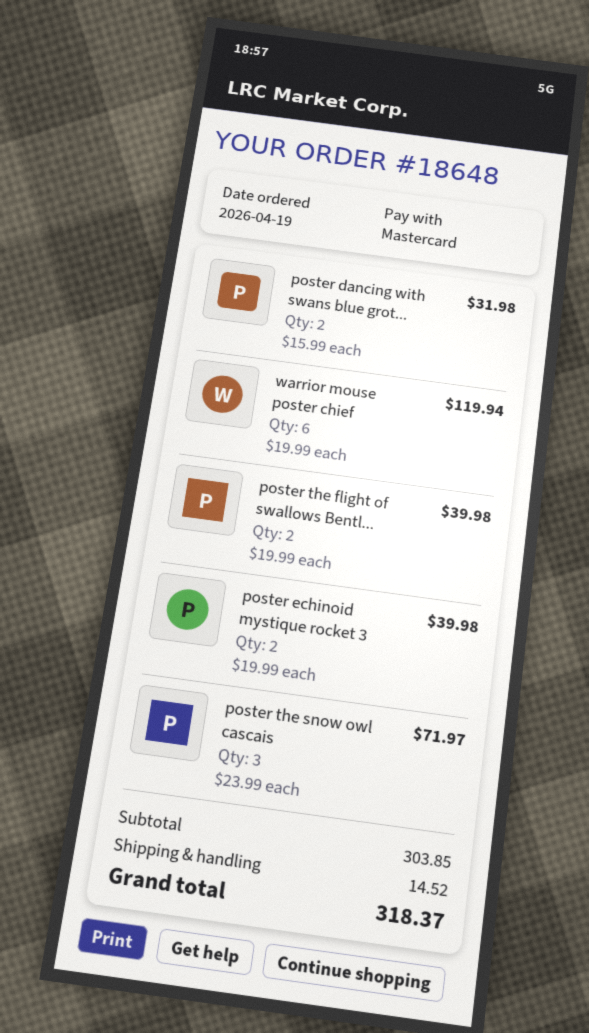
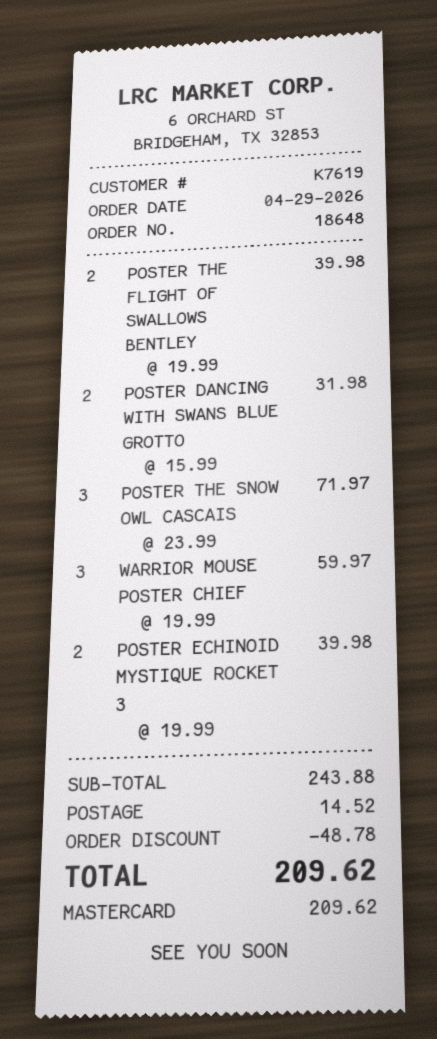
order date: 2026-04-19 -> 2026-04-29
warrior mouse poster chief: 6 x 19.99 = 119.94 -> 3 x 19.99 = 59.97
subtotal: 303.85 -> 243.88
discount: none -> 48.78
total: 318.37 -> 209.62

